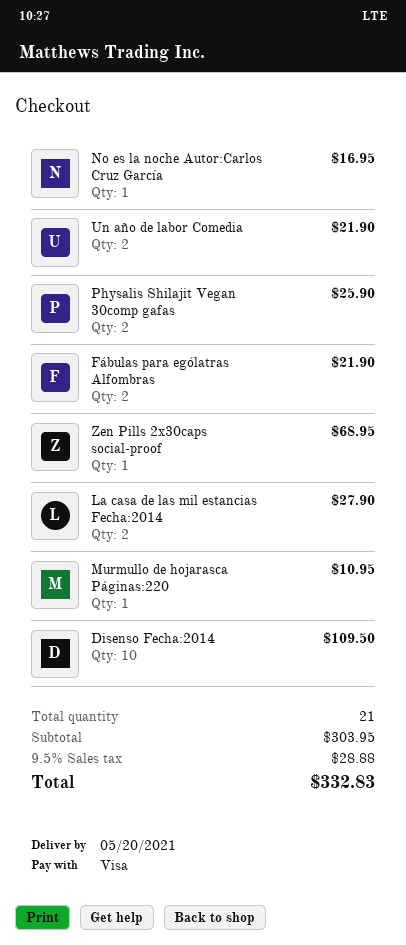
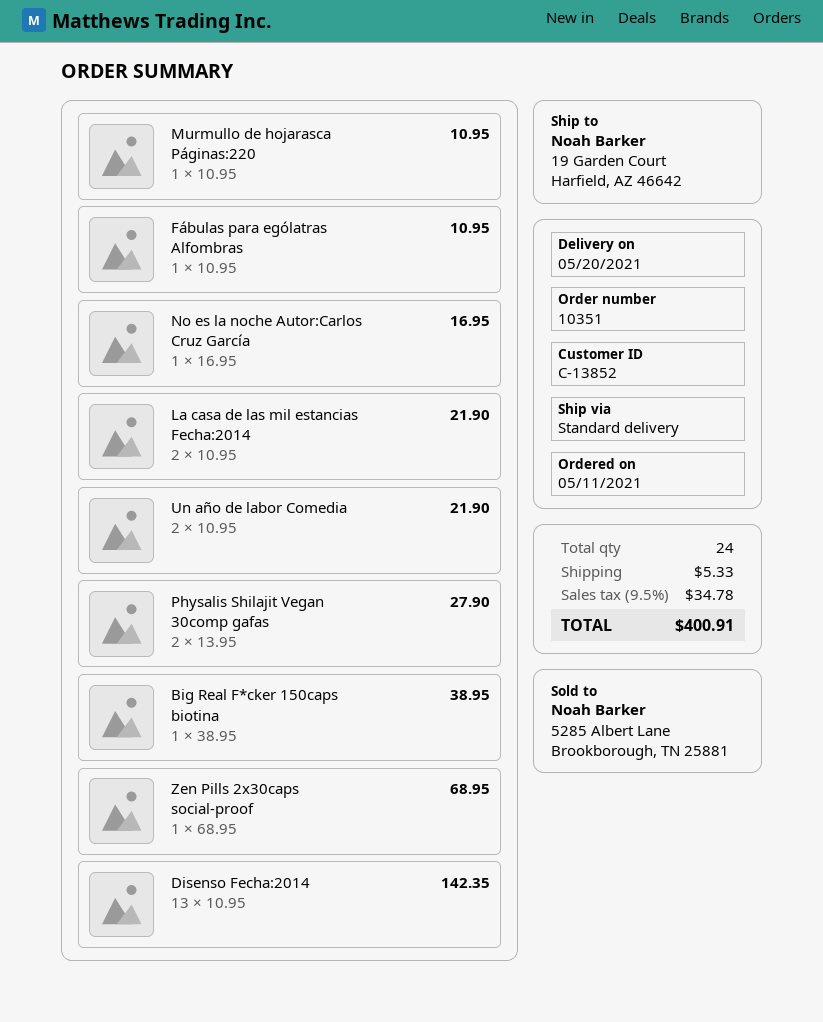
Physalis Shilajit Vegan 30comp gafas: 2 for 25.90 -> 2 for 27.90
Fábulas para ególatras Alfombras: 2 for 21.90 -> 1 for 10.95
La casa de las mil estancias Fecha:2014: 2 for 27.90 -> 2 for 21.90
Disenso Fecha:2014: 10 for 109.50 -> 13 for 142.35
Big Real F*cker 150caps biotina: none -> 1 for 38.95
total quantity: 21 -> 24
shipping: none -> 5.33
tax: 9.5% = 28.88 -> 9.5% = 34.78
total: 332.83 -> 400.91

